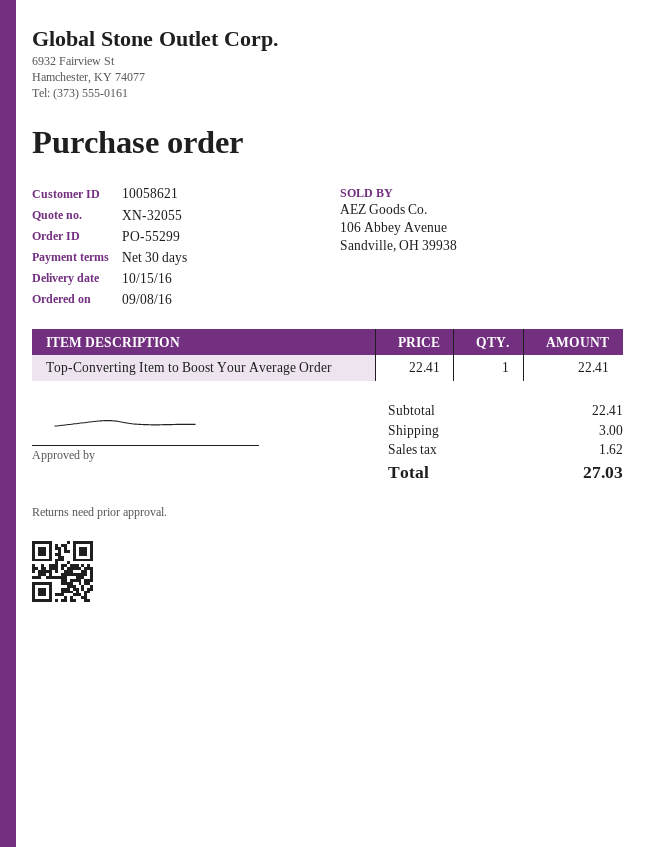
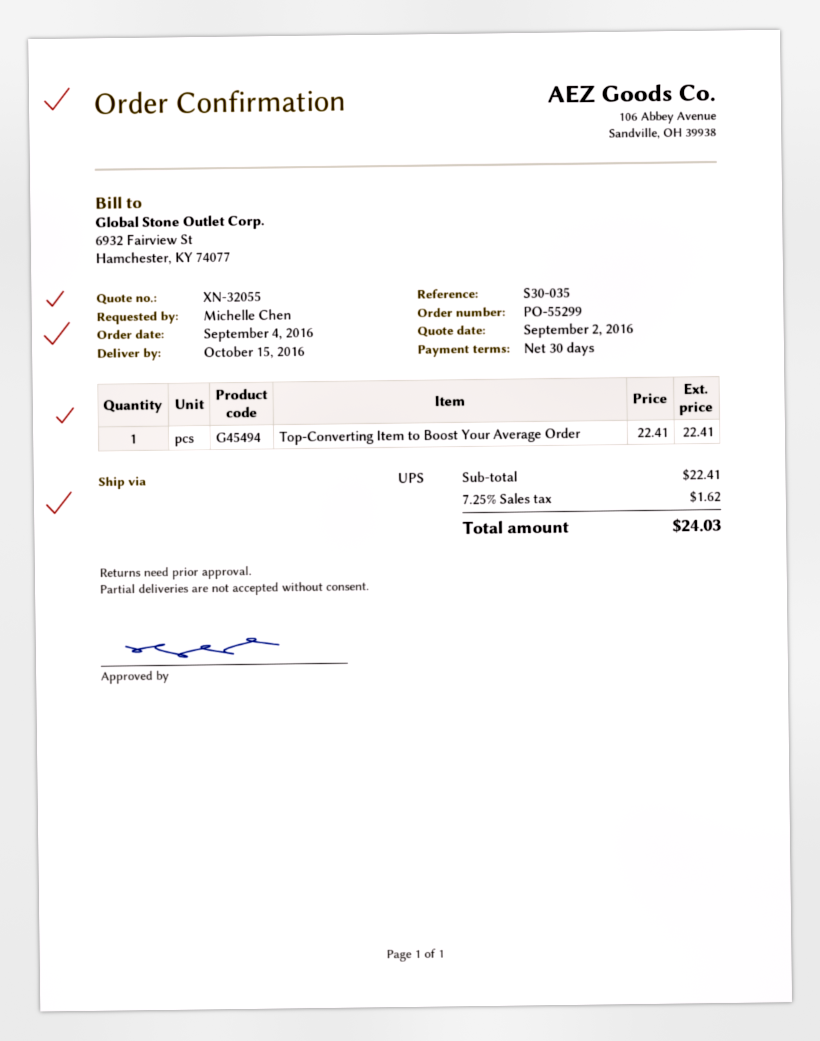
order date: 2016-09-08 -> 2016-09-04
shipping: 3.00 -> none
total: 27.03 -> 24.03

